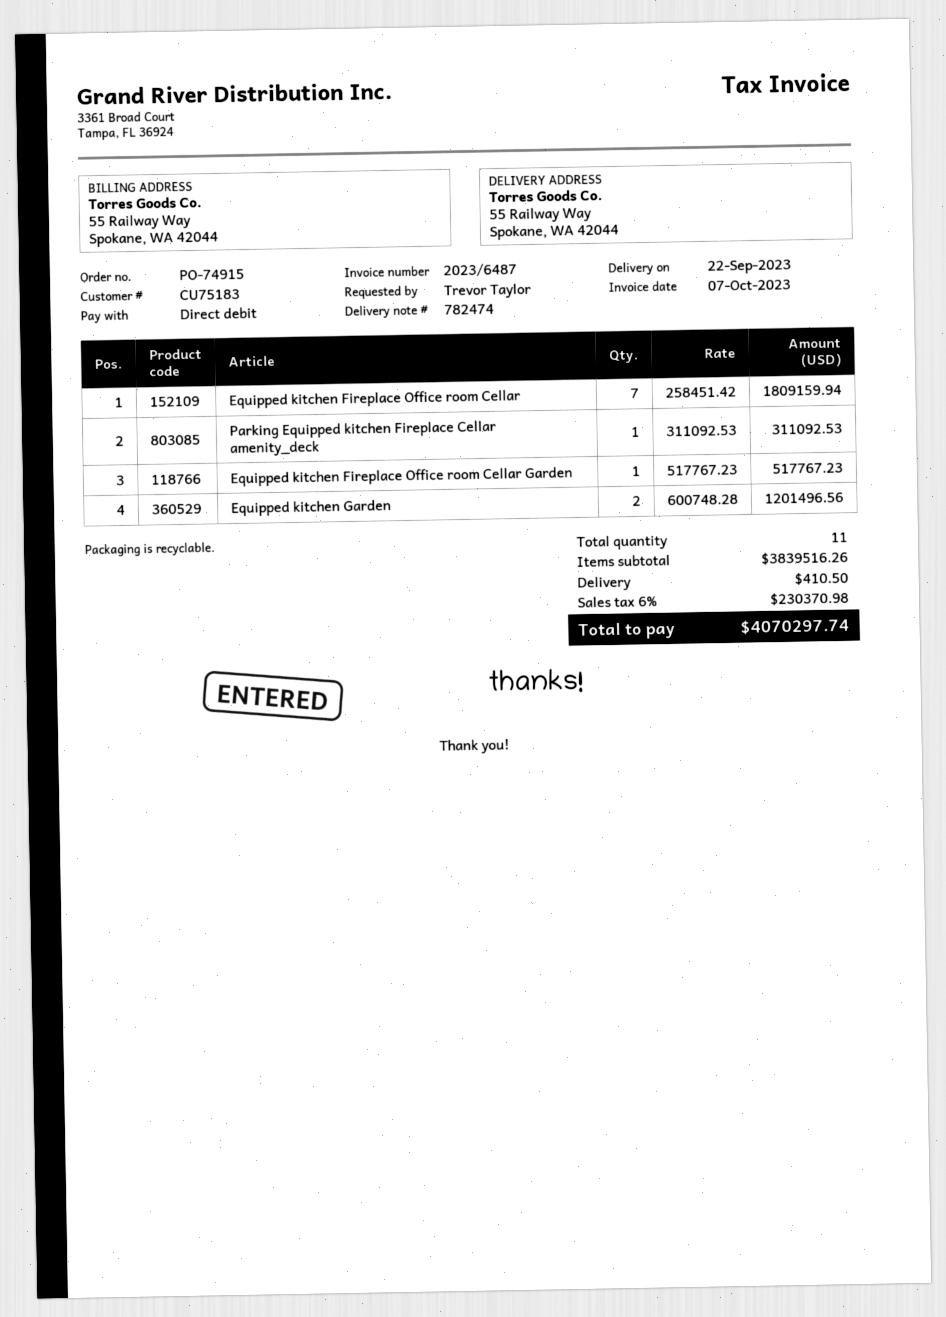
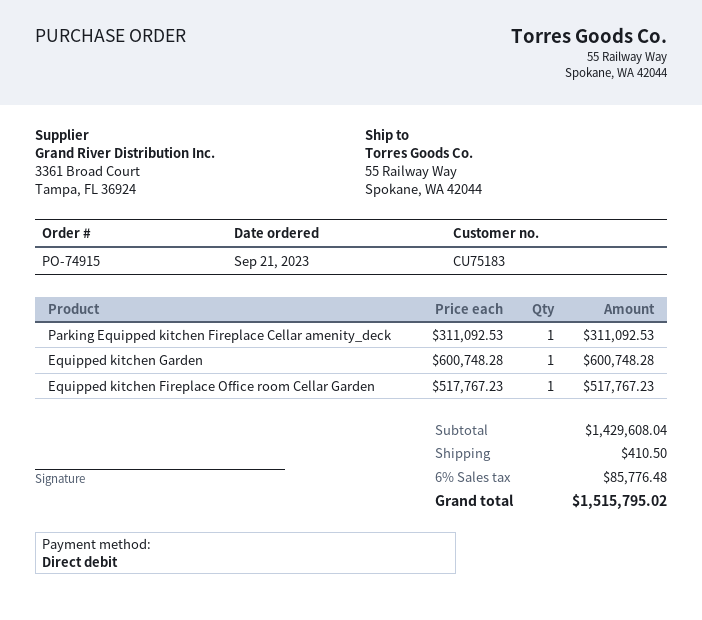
Equipped kitchen Fireplace Office room Cellar: 7 x 258451.42 = 1809159.94 -> none
Equipped kitchen Garden: 2 x 600748.28 = 1201496.56 -> 1 x 600748.28 = 600748.28
subtotal: 3839516.26 -> 1429608.04
tax: 6% = 230370.98 -> 6% = 85776.48
total: 4070297.74 -> 1515795.02

